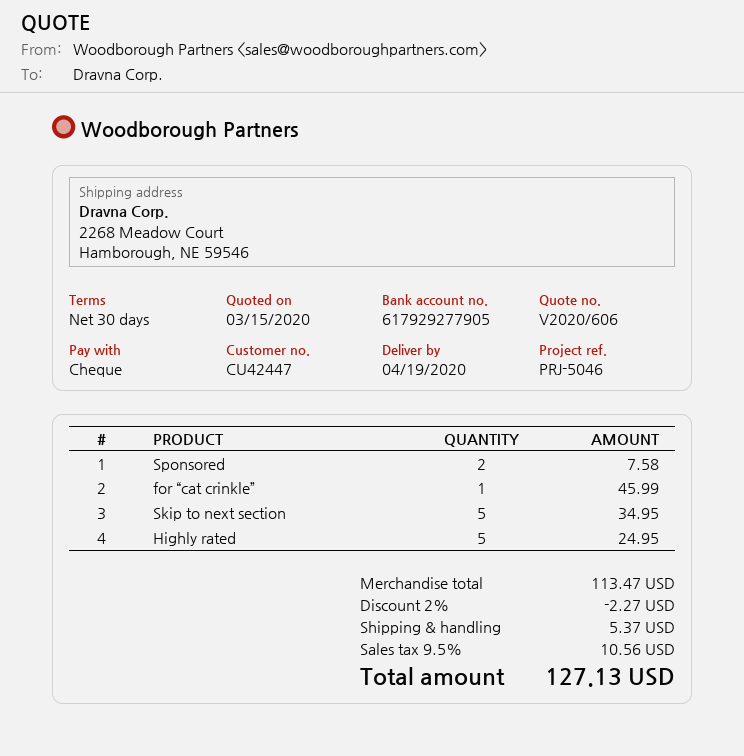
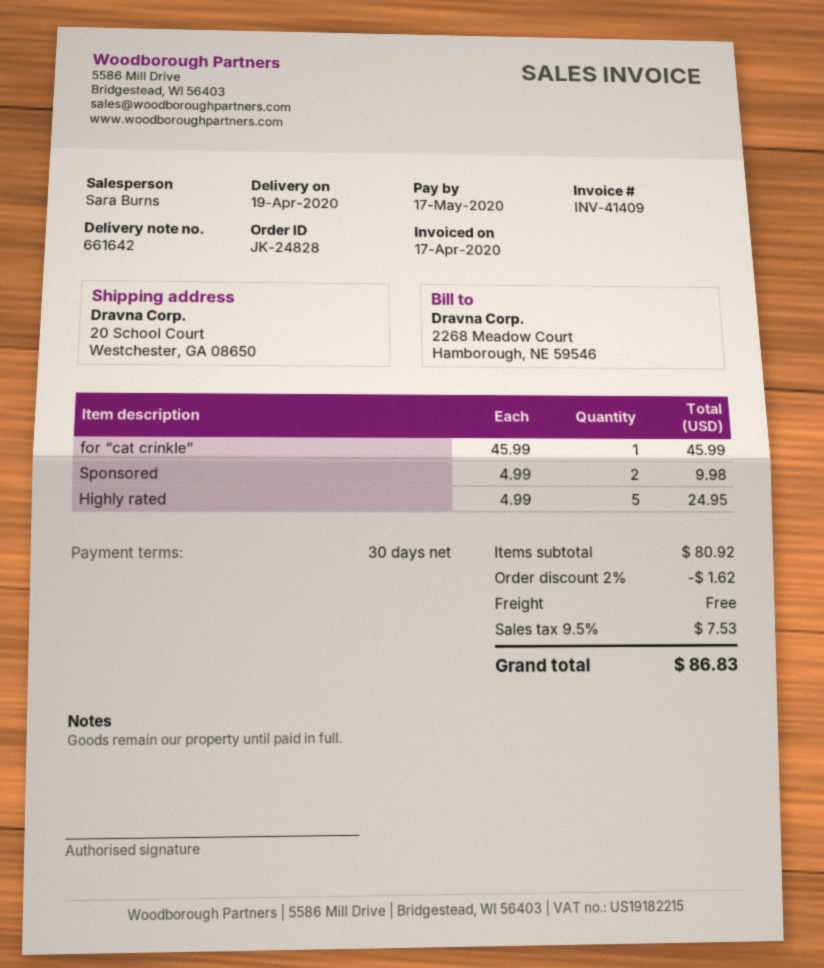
ship to: 2268 Meadow Court, Hamborough, NE 59546 -> 20 School Court, Westchester, GA 08650
Sponsored: 2 for 7.58 -> 2 for 9.98
Skip to next section: 5 for 34.95 -> none
subtotal: 113.47 -> 80.92
discount: 2% = 2.27 -> 2% = 1.62
shipping: 5.37 -> 0.00
tax: 9.5% = 10.56 -> 9.5% = 7.53
total: 127.13 -> 86.83

